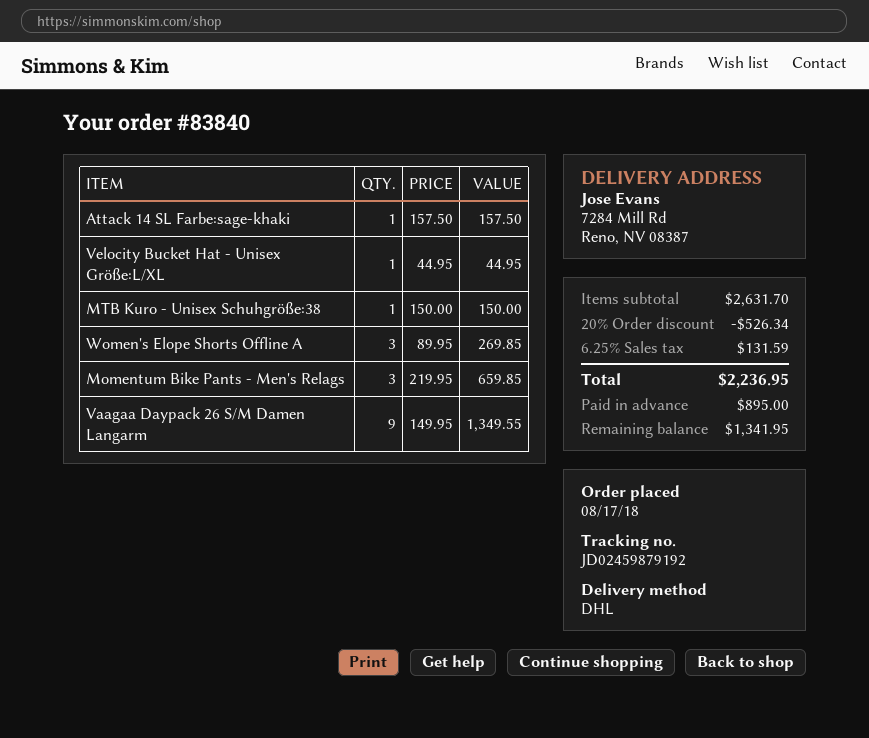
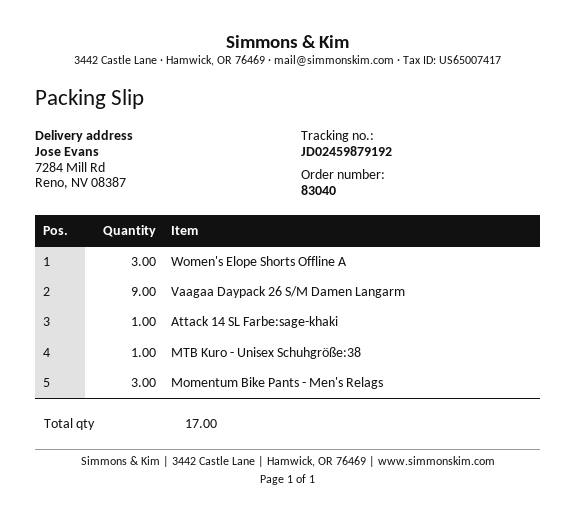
order number: 83840 -> 83040
Velocity Bucket Hat - Unisex Größe:L/XL: 1 -> none

